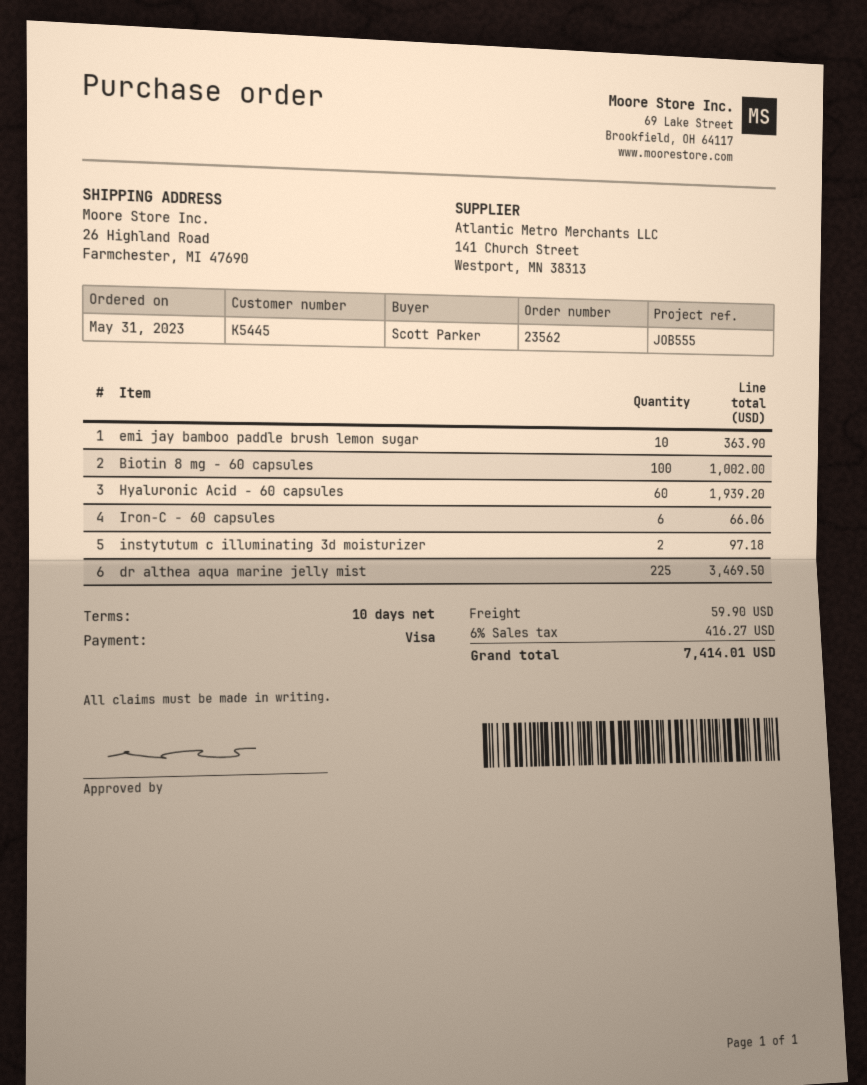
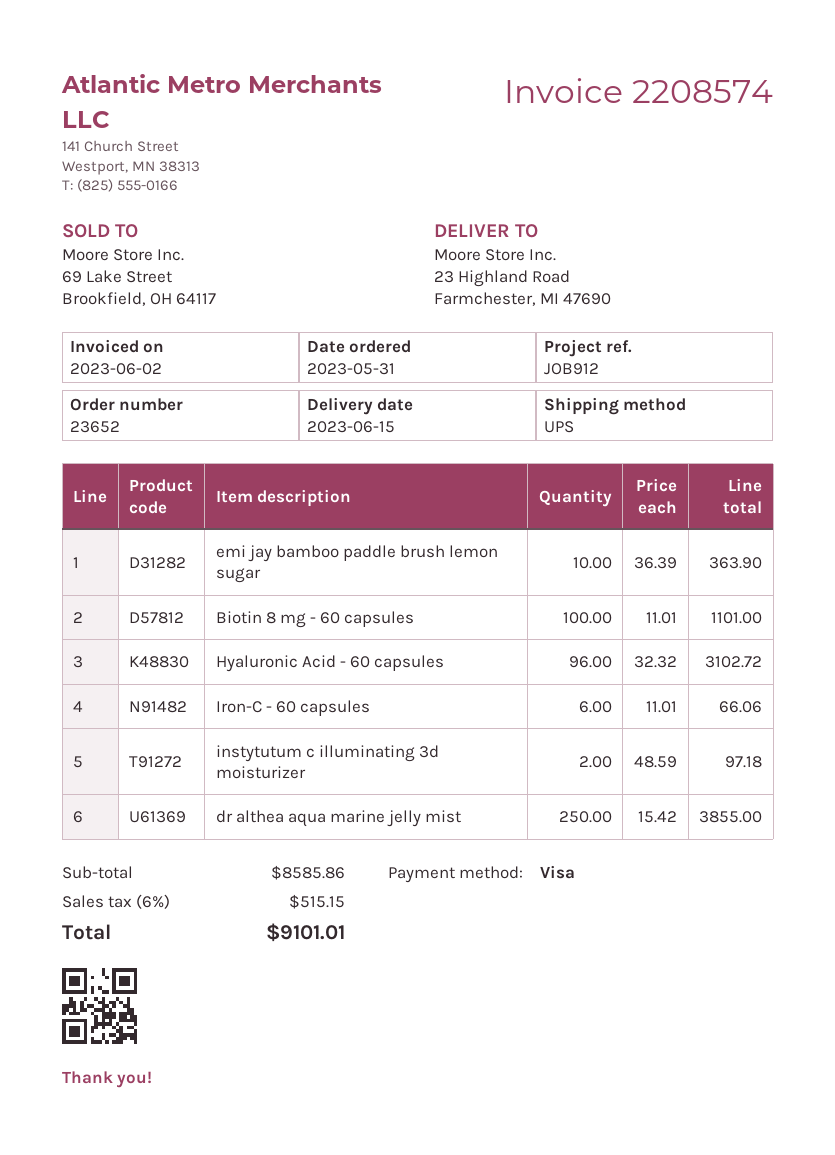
order number: 23562 -> 23652
reference: JOB555 -> JOB912
ship to: 26 Highland Road, Farmchester, MI 47690 -> 23 Highland Road, Farmchester, MI 47690
Biotin 8 mg - 60 capsules: 100 for 1002.00 -> 100 for 1101.00
Hyaluronic Acid - 60 capsules: 60 for 1939.20 -> 96 for 3102.72
dr althea aqua marine jelly mist: 225 for 3469.50 -> 250 for 3855.00
shipping: 59.90 -> none
tax: 6% = 416.27 -> 6% = 515.15
total: 7414.01 -> 9101.01

